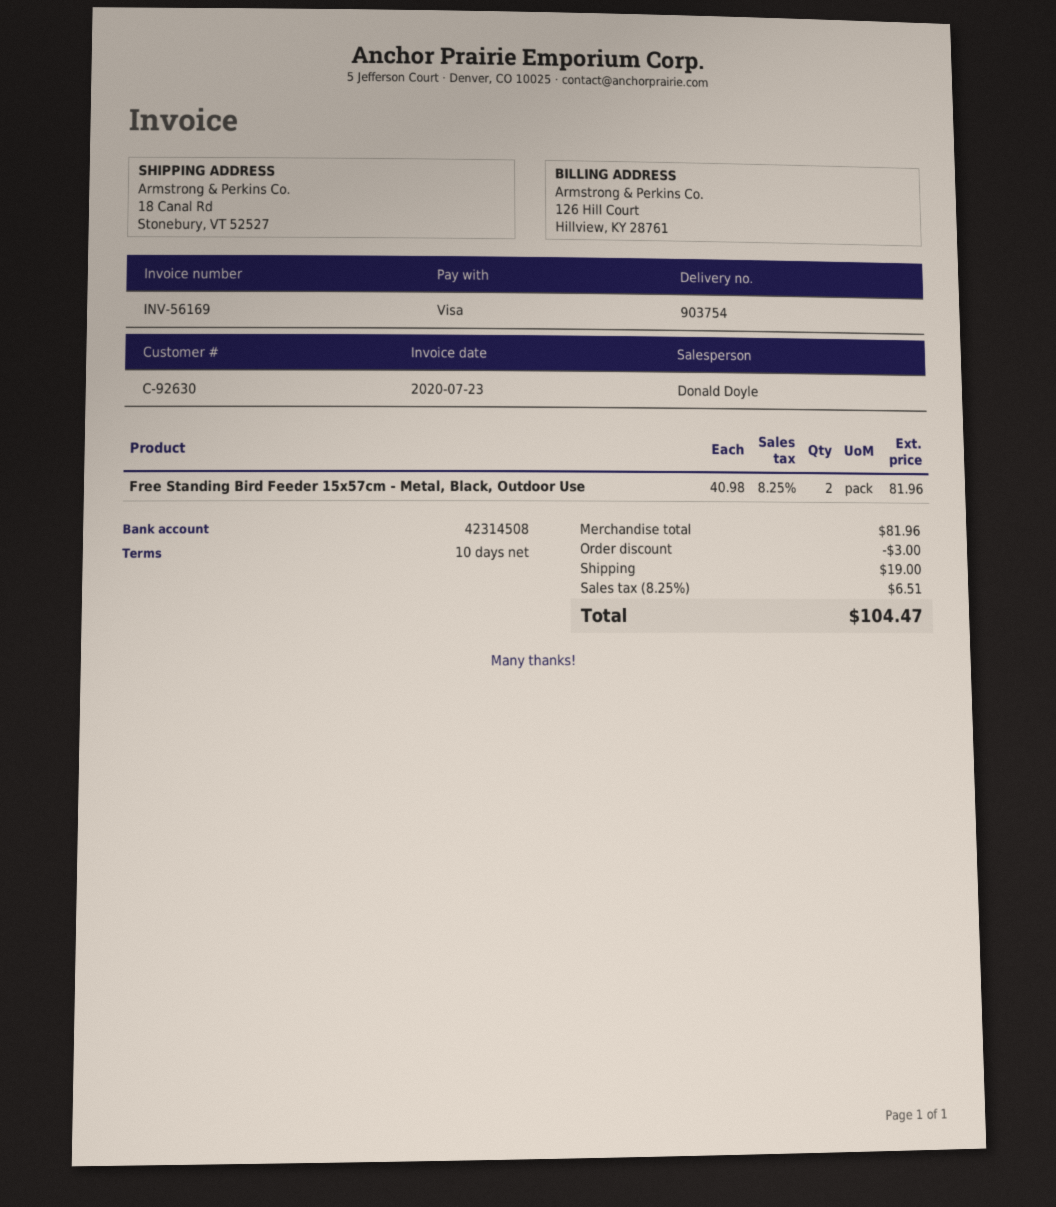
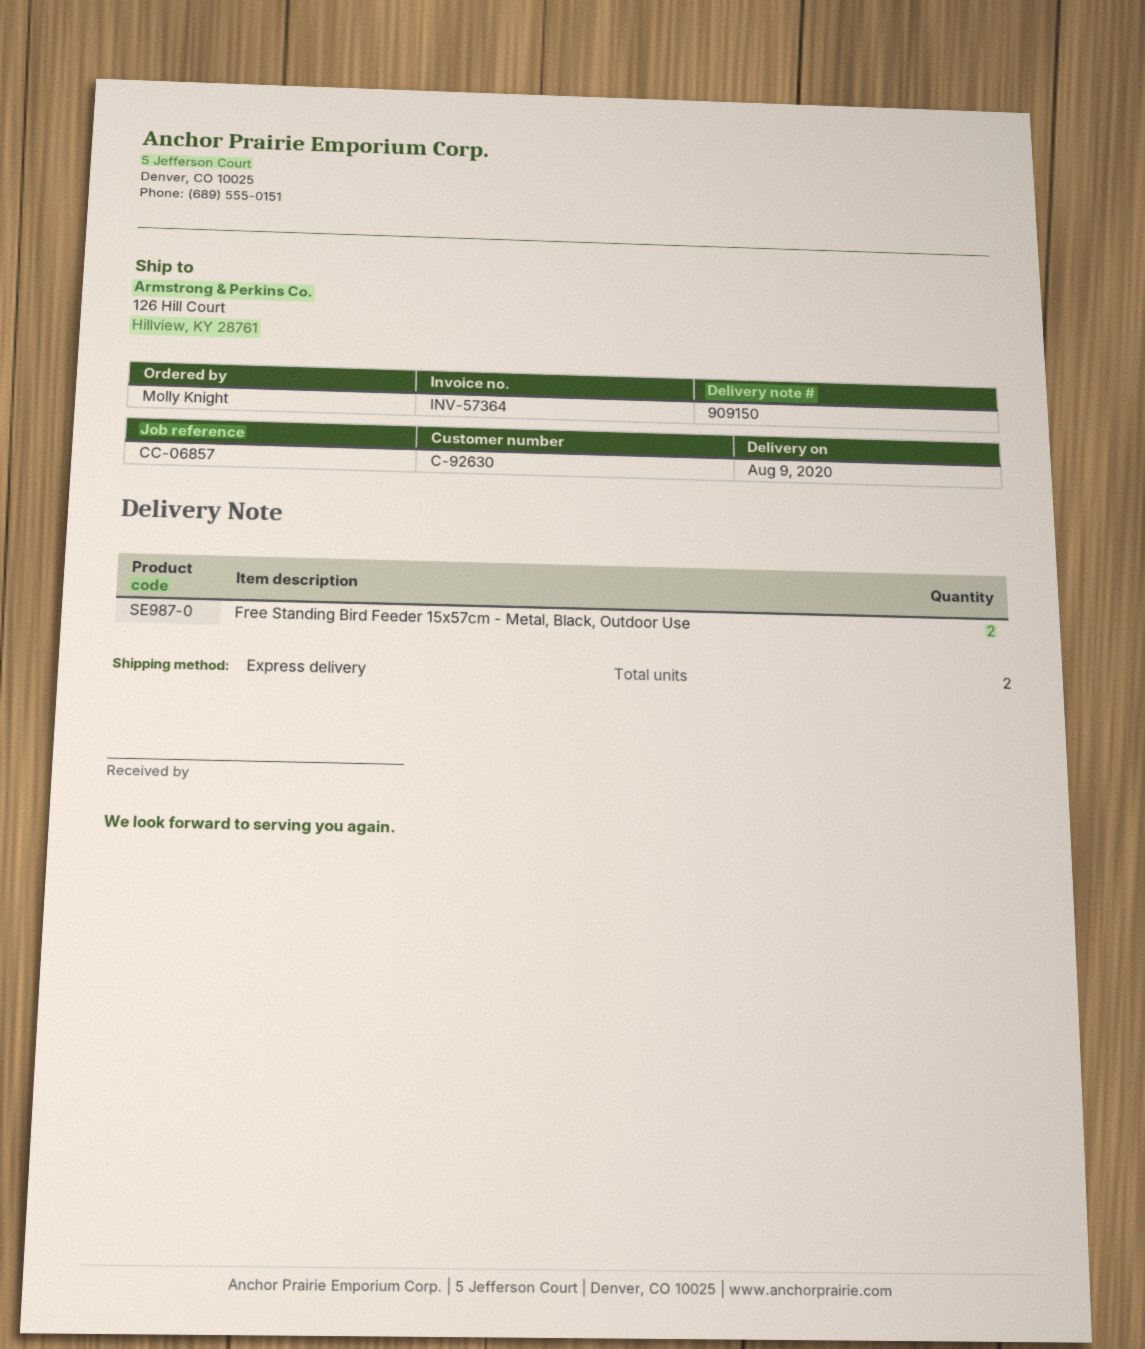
delivery note number: 903754 -> 909150
invoice number: INV-56169 -> INV-57364
ship to: 18 Canal Rd, Stonebury, VT 52527 -> 126 Hill Court, Hillview, KY 28761

